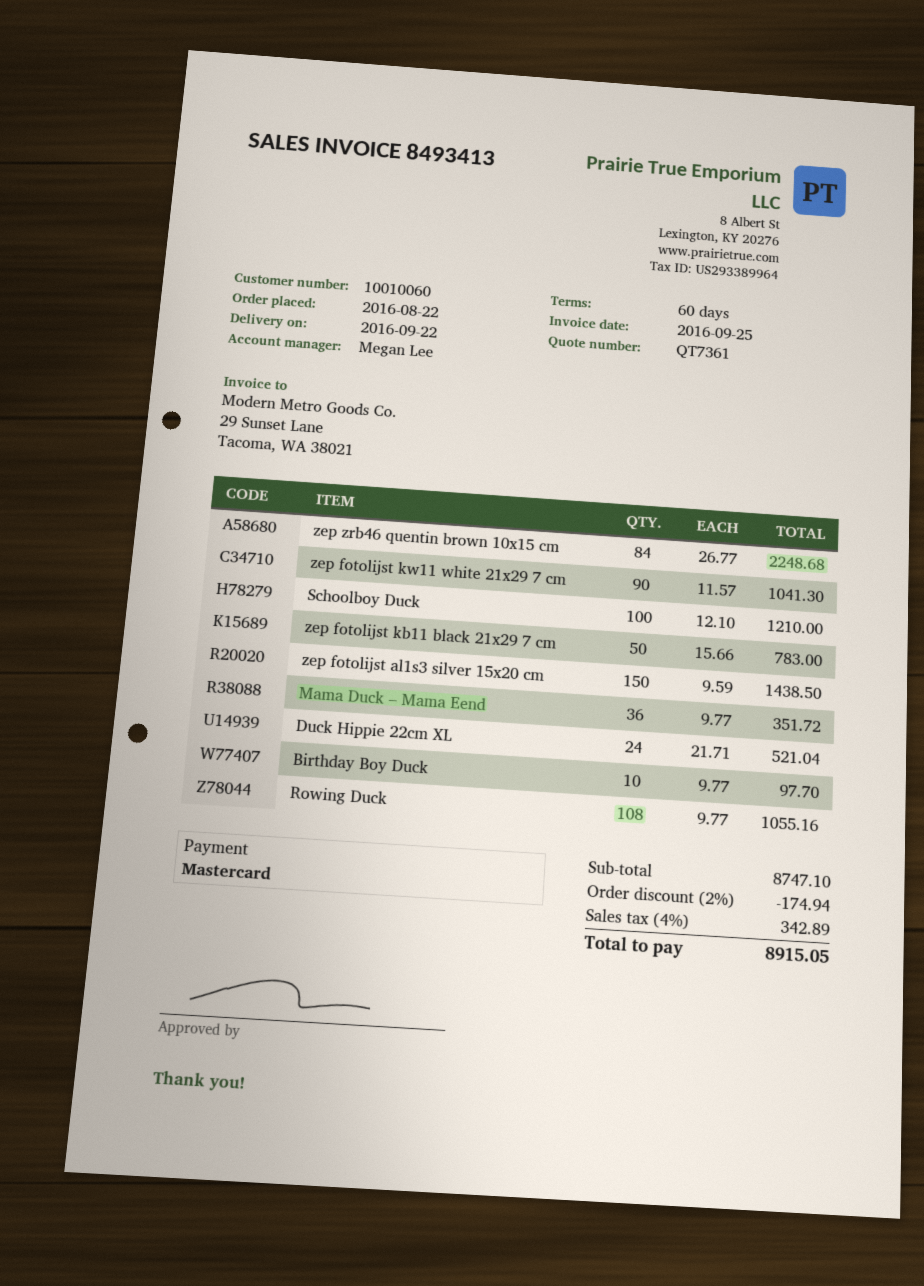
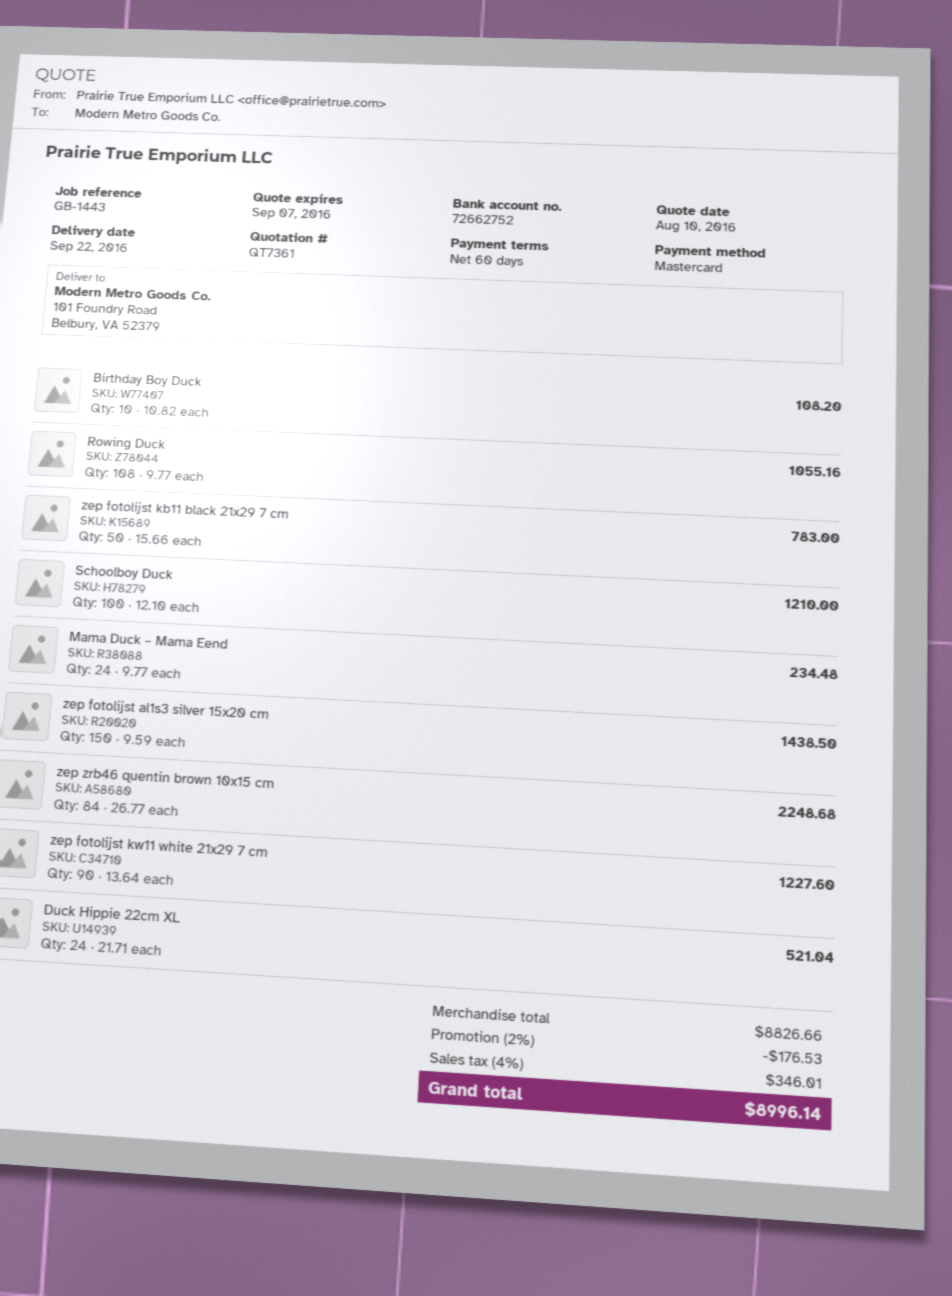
zep fotolijst kw11 white 21x29 7 cm: 90 x 11.57 = 1041.30 -> 90 x 13.64 = 1227.60
Mama Duck – Mama Eend: 36 x 9.77 = 351.72 -> 24 x 9.77 = 234.48
Birthday Boy Duck: 10 x 9.77 = 97.70 -> 10 x 10.82 = 108.20
subtotal: 8747.10 -> 8826.66
discount: 2% = 174.94 -> 2% = 176.53
tax: 4% = 342.89 -> 4% = 346.01
total: 8915.05 -> 8996.14

